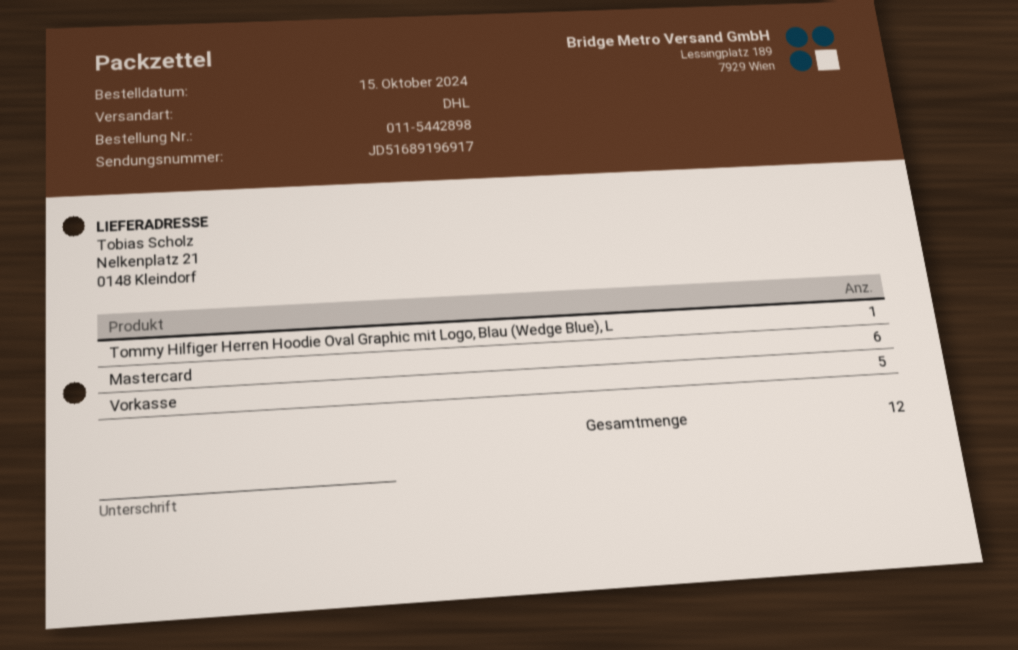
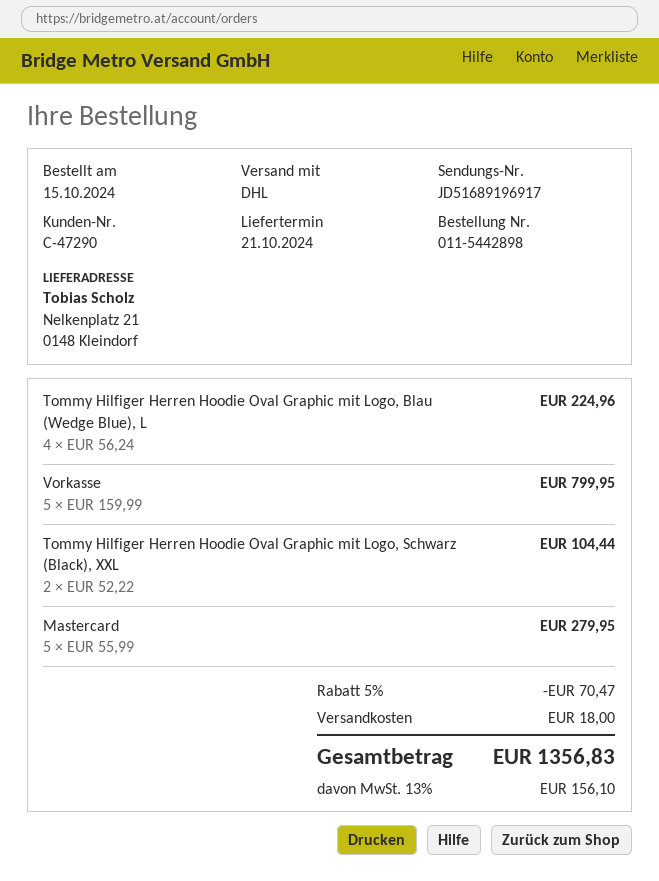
Tommy Hilfiger Herren Hoodie Oval Graphic mit Logo, Blau (Wedge Blue), L: 1 -> 4
Mastercard: 6 -> 5
Tommy Hilfiger Herren Hoodie Oval Graphic mit Logo, Schwarz (Black), XXL: none -> 2

